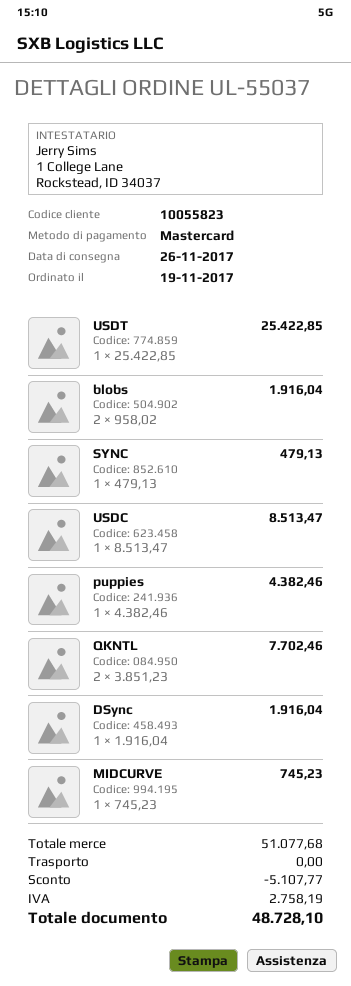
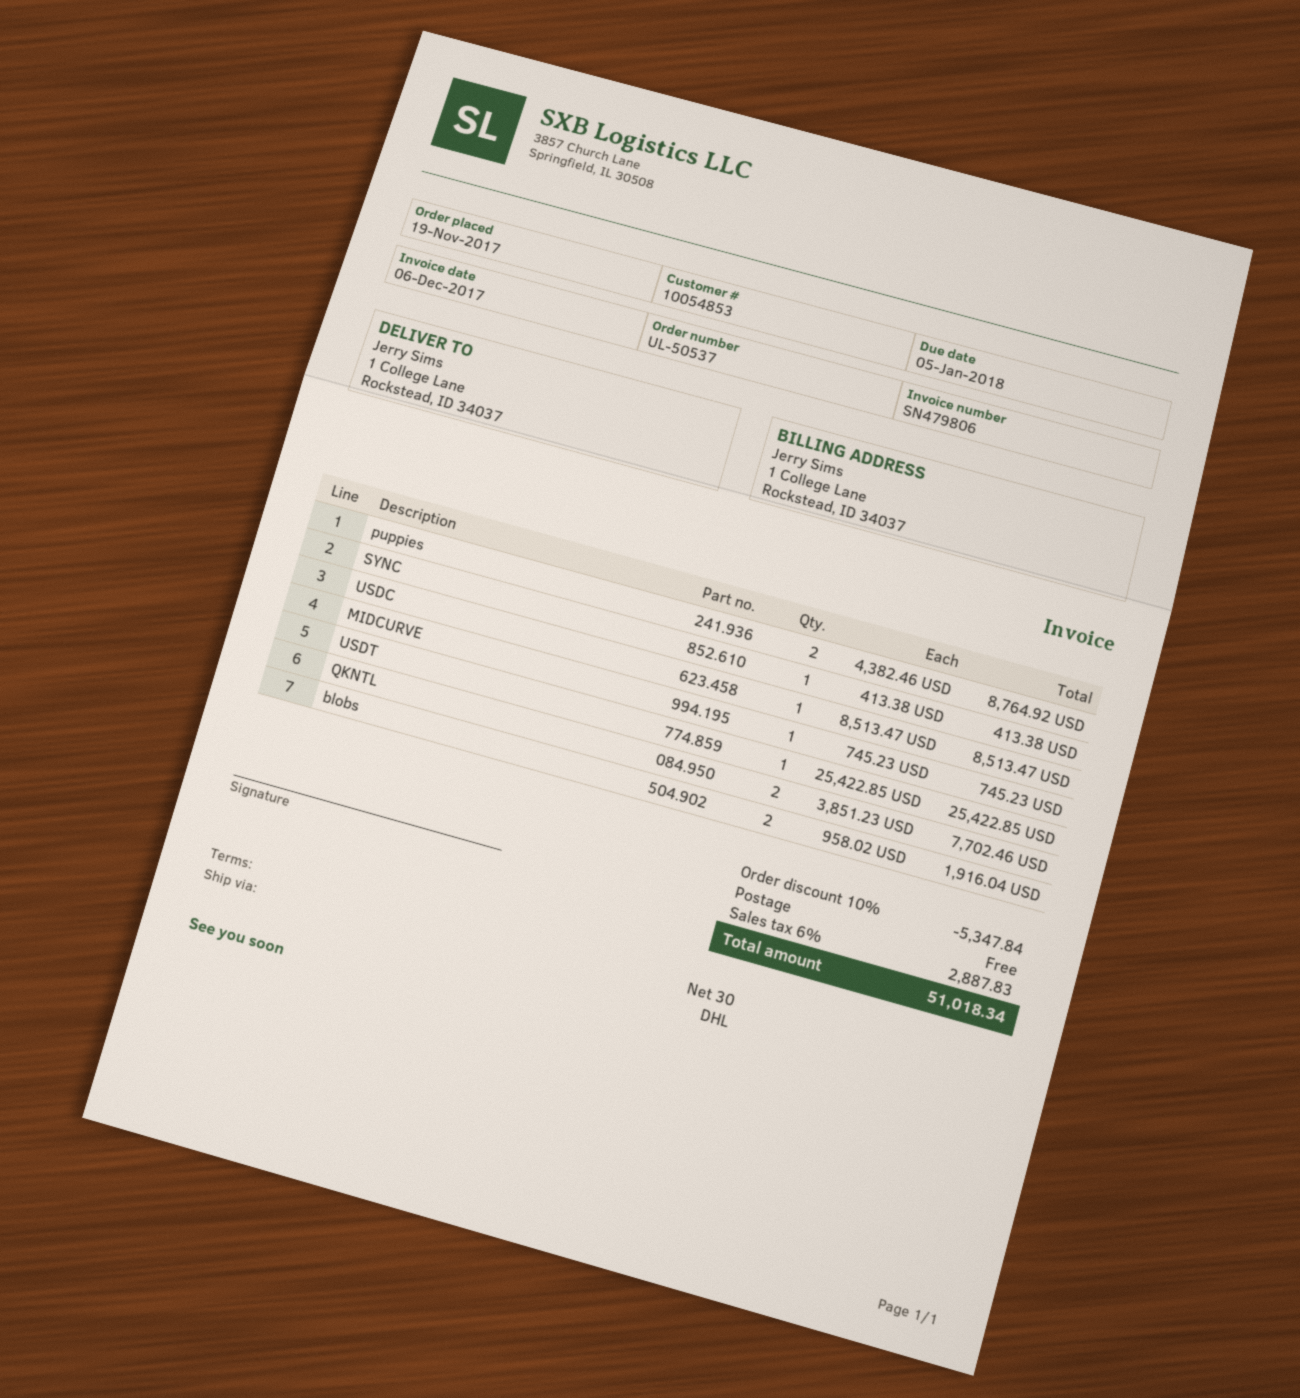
order number: UL-55037 -> UL-50537
customer number: 10055823 -> 10054853
SYNC: 1 x 479.13 = 479.13 -> 1 x 413.38 = 413.38
puppies: 1 x 4382.46 = 4382.46 -> 2 x 4382.46 = 8764.92
DSync: 1 x 1916.04 = 1916.04 -> none
discount: 5107.77 -> 5347.84
tax: 2758.19 -> 2887.83
total: 48728.10 -> 51018.34

